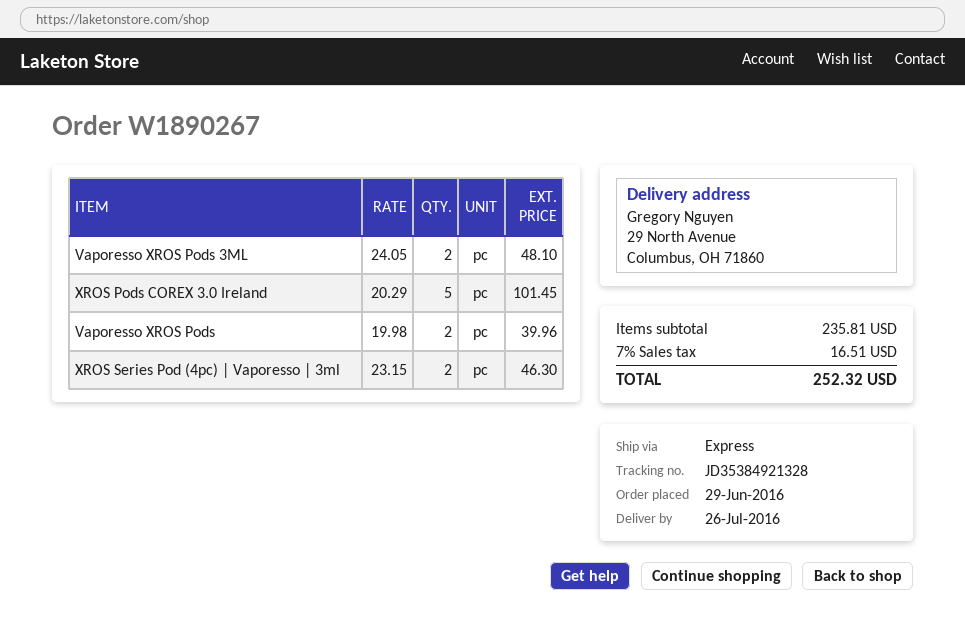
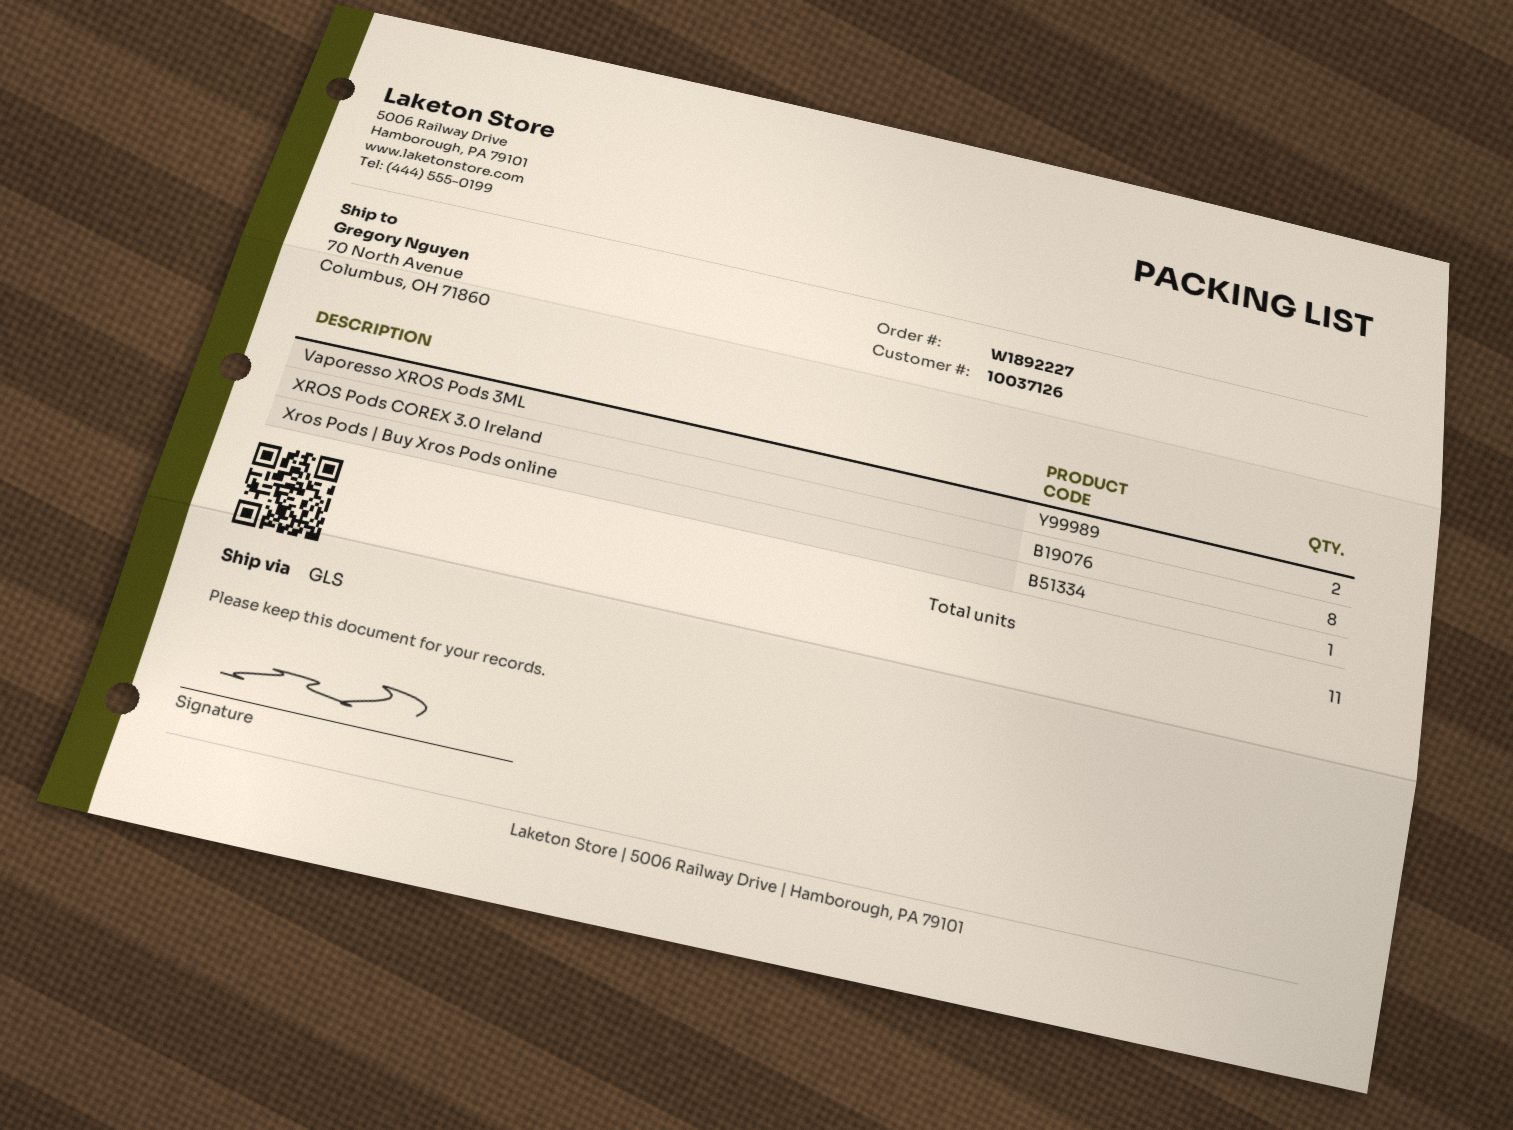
order number: W1890267 -> W1892227
shipping method: express -> GLS
ship to: 29 North Avenue, Columbus, OH 71860 -> 70 North Avenue, Columbus, OH 71860
XROS Pods COREX 3.0 Ireland: 5 -> 8
Vaporesso XROS Pods: 2 -> none
XROS Series Pod (4pc) | Vaporesso | 3ml: 2 -> none
Xros Pods | Buy Xros Pods online: none -> 1

